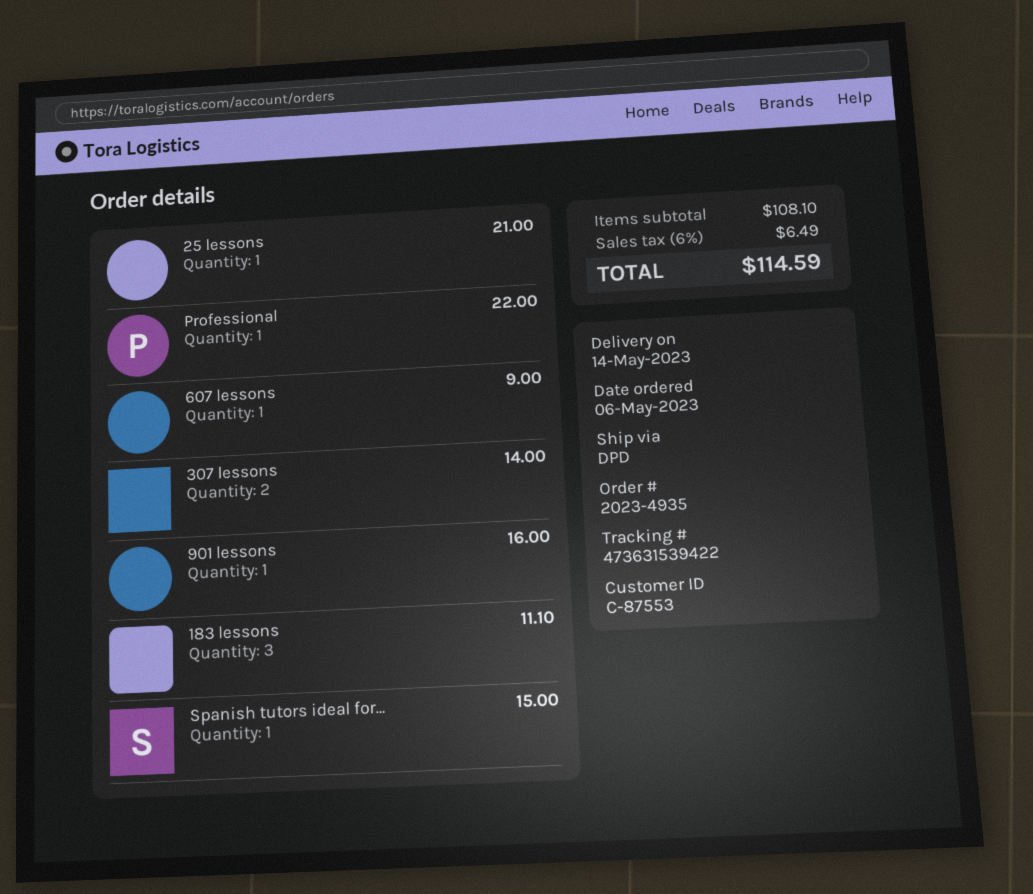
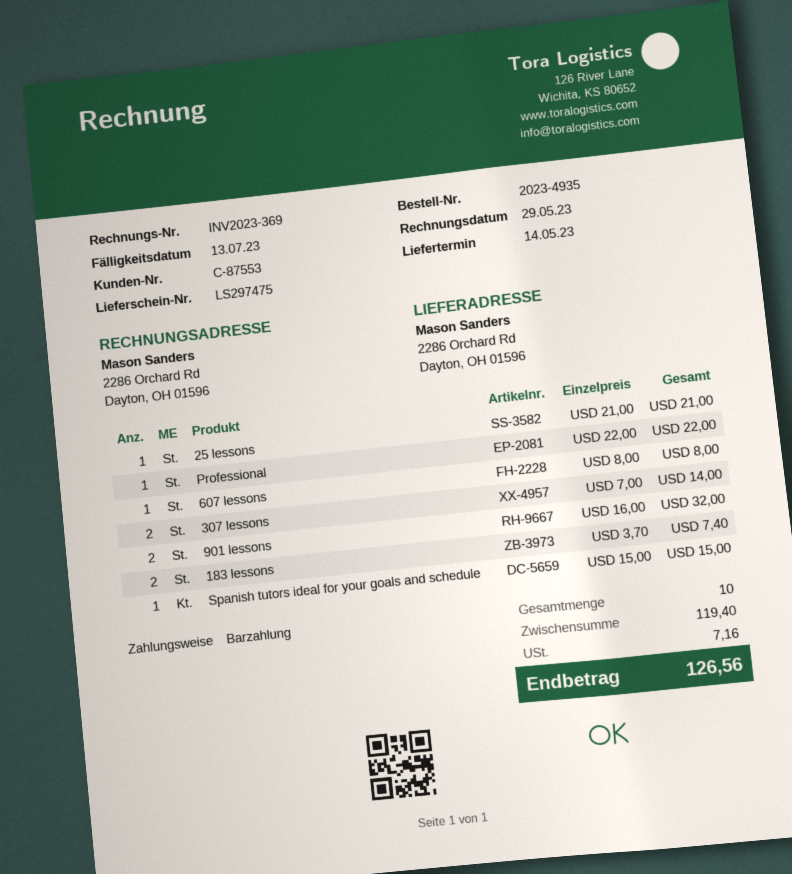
607 lessons: 1 for 9.00 -> 1 for 8.00
901 lessons: 1 for 16.00 -> 2 for 32.00
183 lessons: 3 for 11.10 -> 2 for 7.40
subtotal: 108.10 -> 119.40
tax: 6.49 -> 7.16
total: 114.59 -> 126.56

